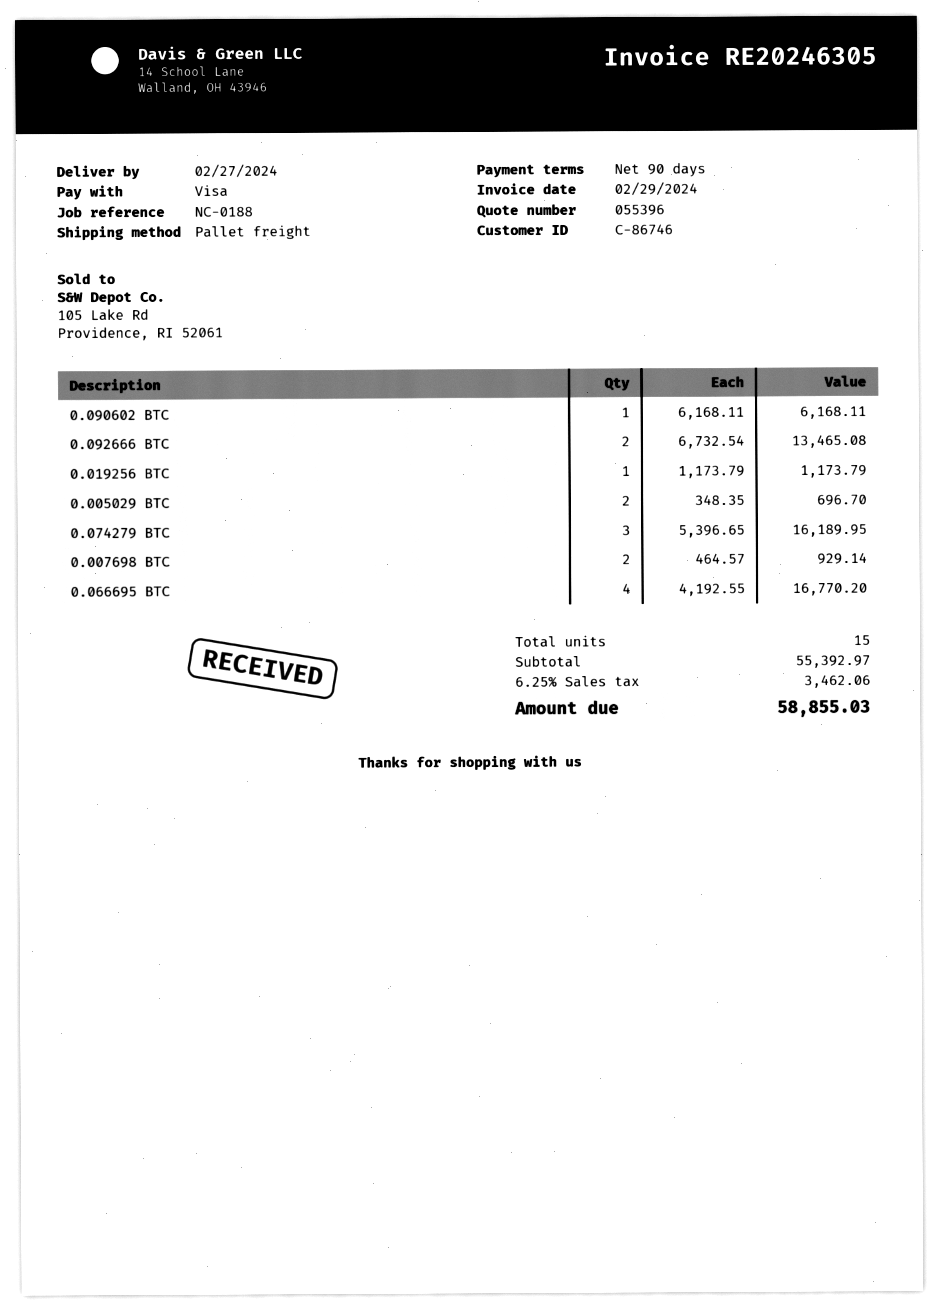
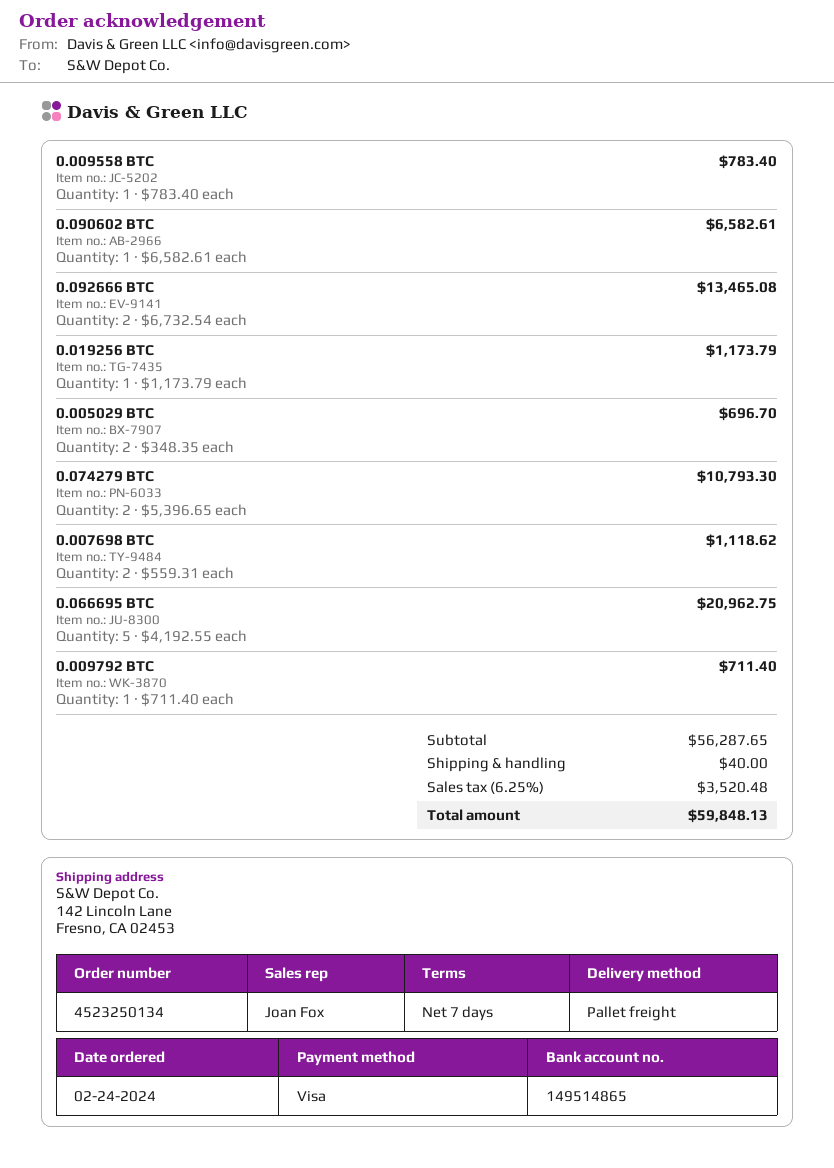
payment terms: 90 days -> 7 days
0.090602 BTC: 1 x 6168.11 = 6168.11 -> 1 x 6582.61 = 6582.61
0.074279 BTC: 3 x 5396.65 = 16189.95 -> 2 x 5396.65 = 10793.30
0.007698 BTC: 2 x 464.57 = 929.14 -> 2 x 559.31 = 1118.62
0.066695 BTC: 4 x 4192.55 = 16770.20 -> 5 x 4192.55 = 20962.75
0.009558 BTC: none -> 1 x 783.40 = 783.40
0.009792 BTC: none -> 1 x 711.40 = 711.40
subtotal: 55392.97 -> 56287.65
shipping: none -> 40.00
tax: 6.25% = 3462.06 -> 6.25% = 3520.48
total: 58855.03 -> 59848.13

